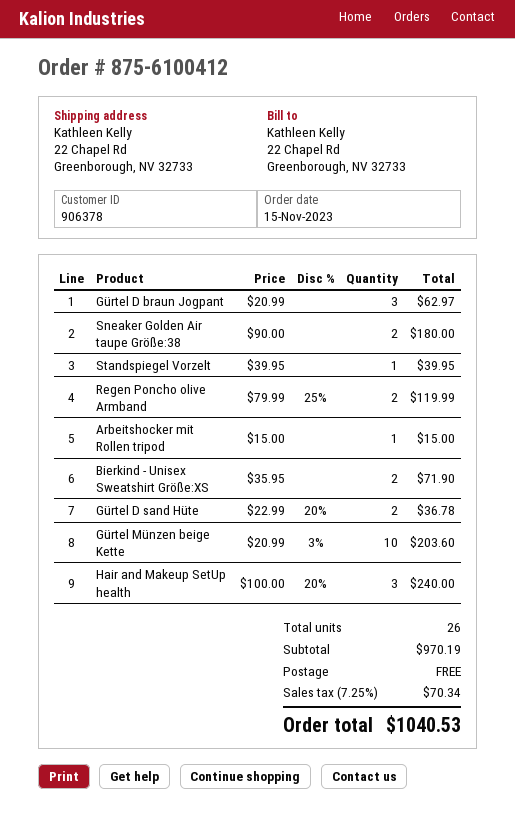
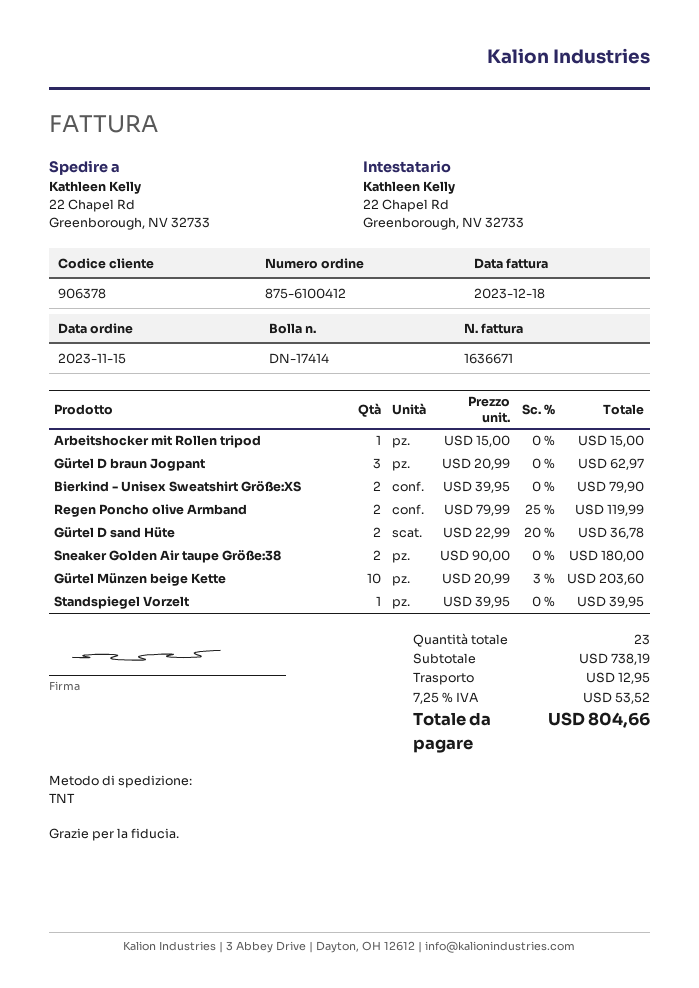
Bierkind - Unisex Sweatshirt Größe:XS: 2 x 35.95 = 71.90 -> 2 x 39.95 = 79.90
Hair and Makeup SetUp health: 3 x 100.00 - 20% = 240.00 -> none
total quantity: 26 -> 23
subtotal: 970.19 -> 738.19
shipping: 0.00 -> 12.95
tax: 7.25% = 70.34 -> 7.25% = 53.52
total: 1040.53 -> 804.66

